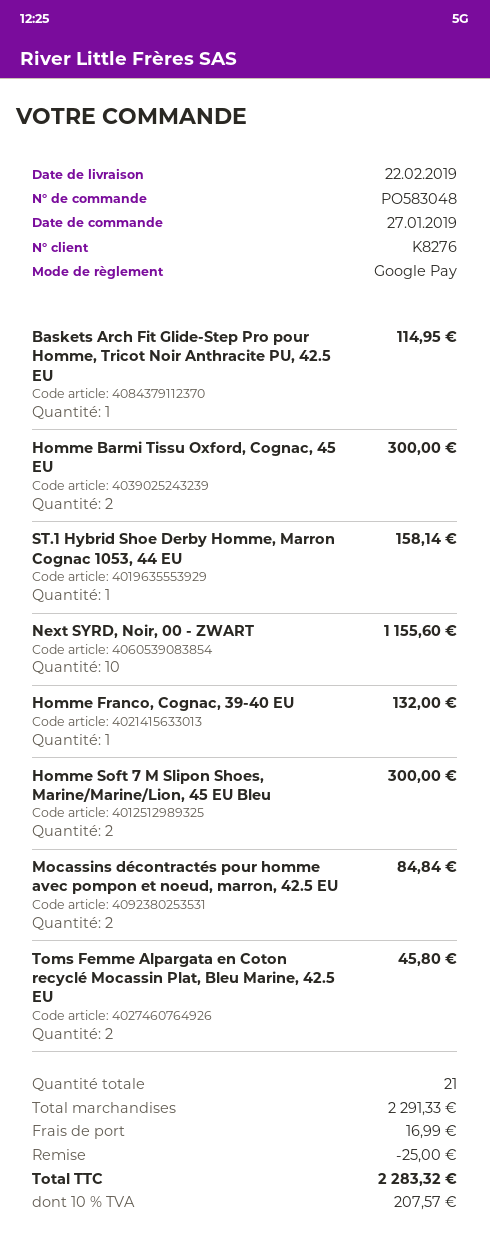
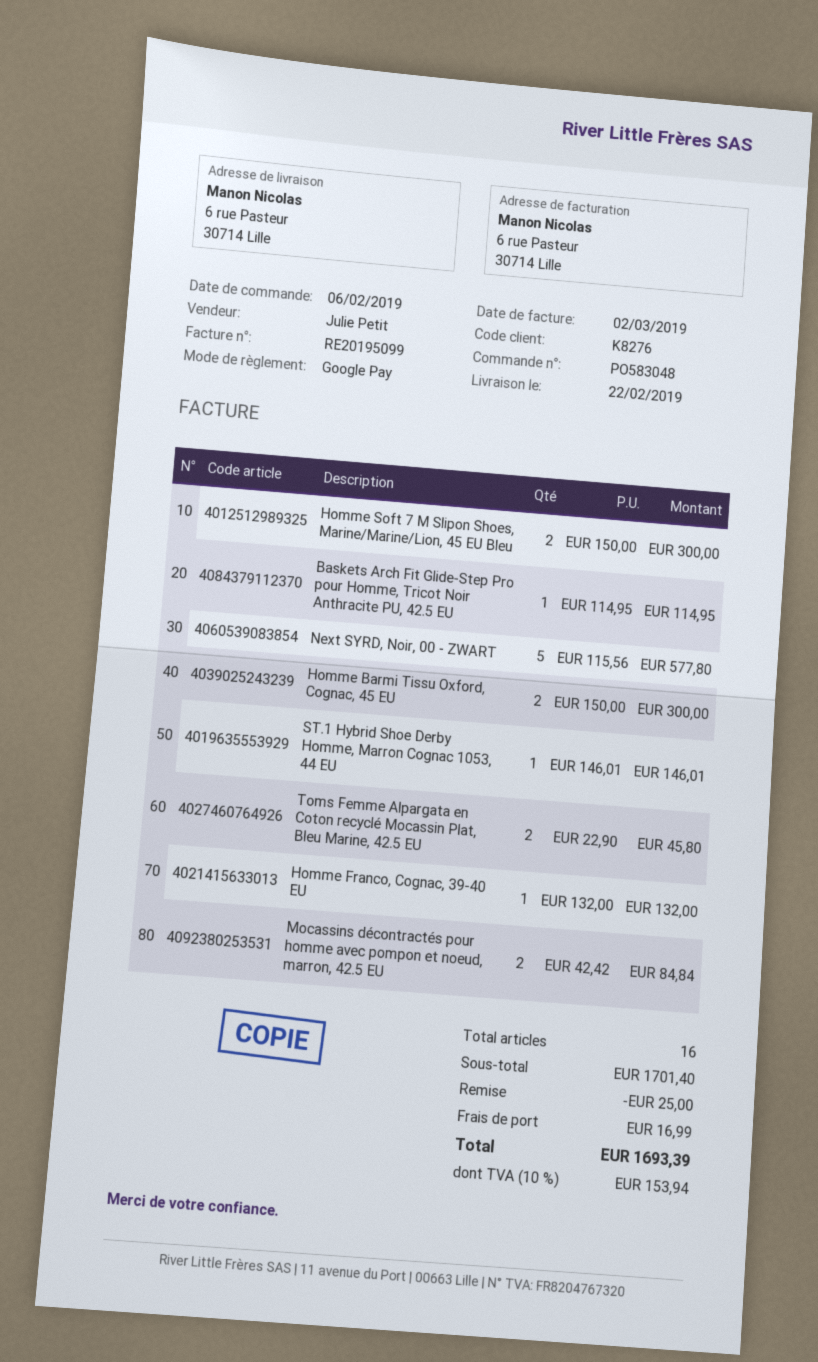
order date: 2019-01-27 -> 2019-02-06
ST.1 Hybrid Shoe Derby Homme, Marron Cognac 1053, 44 EU: 1 for 158.14 -> 1 for 146.01
Next SYRD, Noir, 00 - ZWART: 10 for 1155.60 -> 5 for 577.80
total quantity: 21 -> 16
subtotal: 2291.33 -> 1701.40
tax: 10% = 207.57 -> 10% = 153.94
total: 2283.32 -> 1693.39

